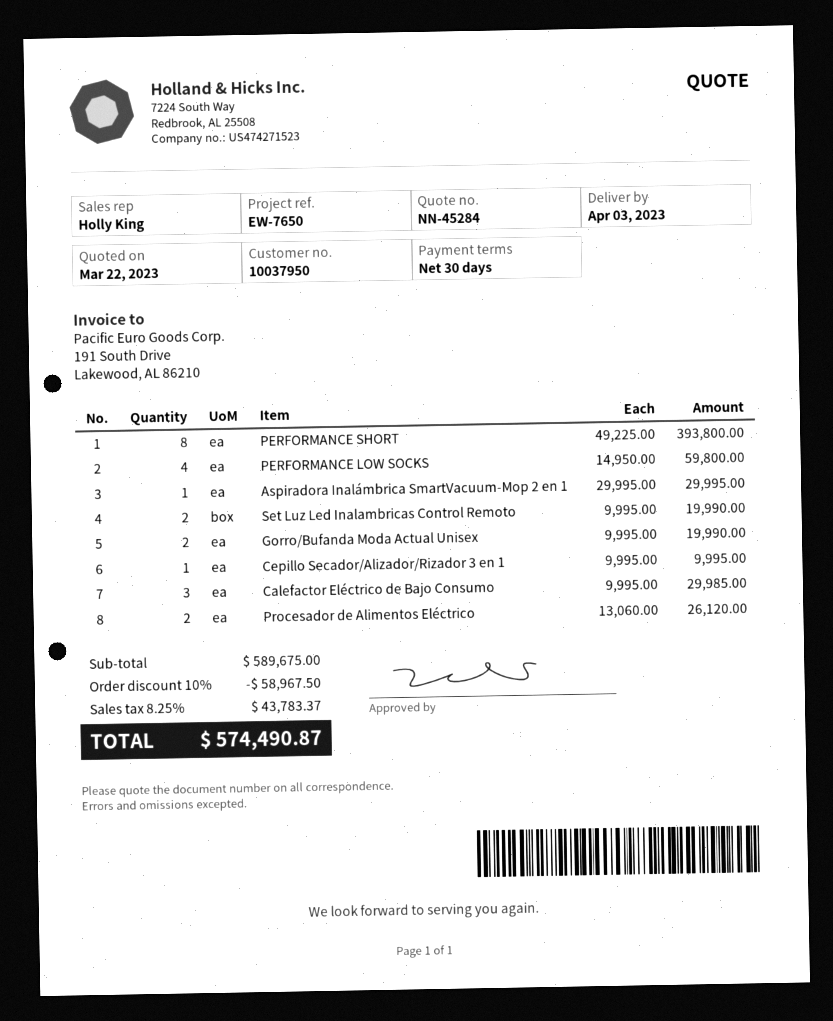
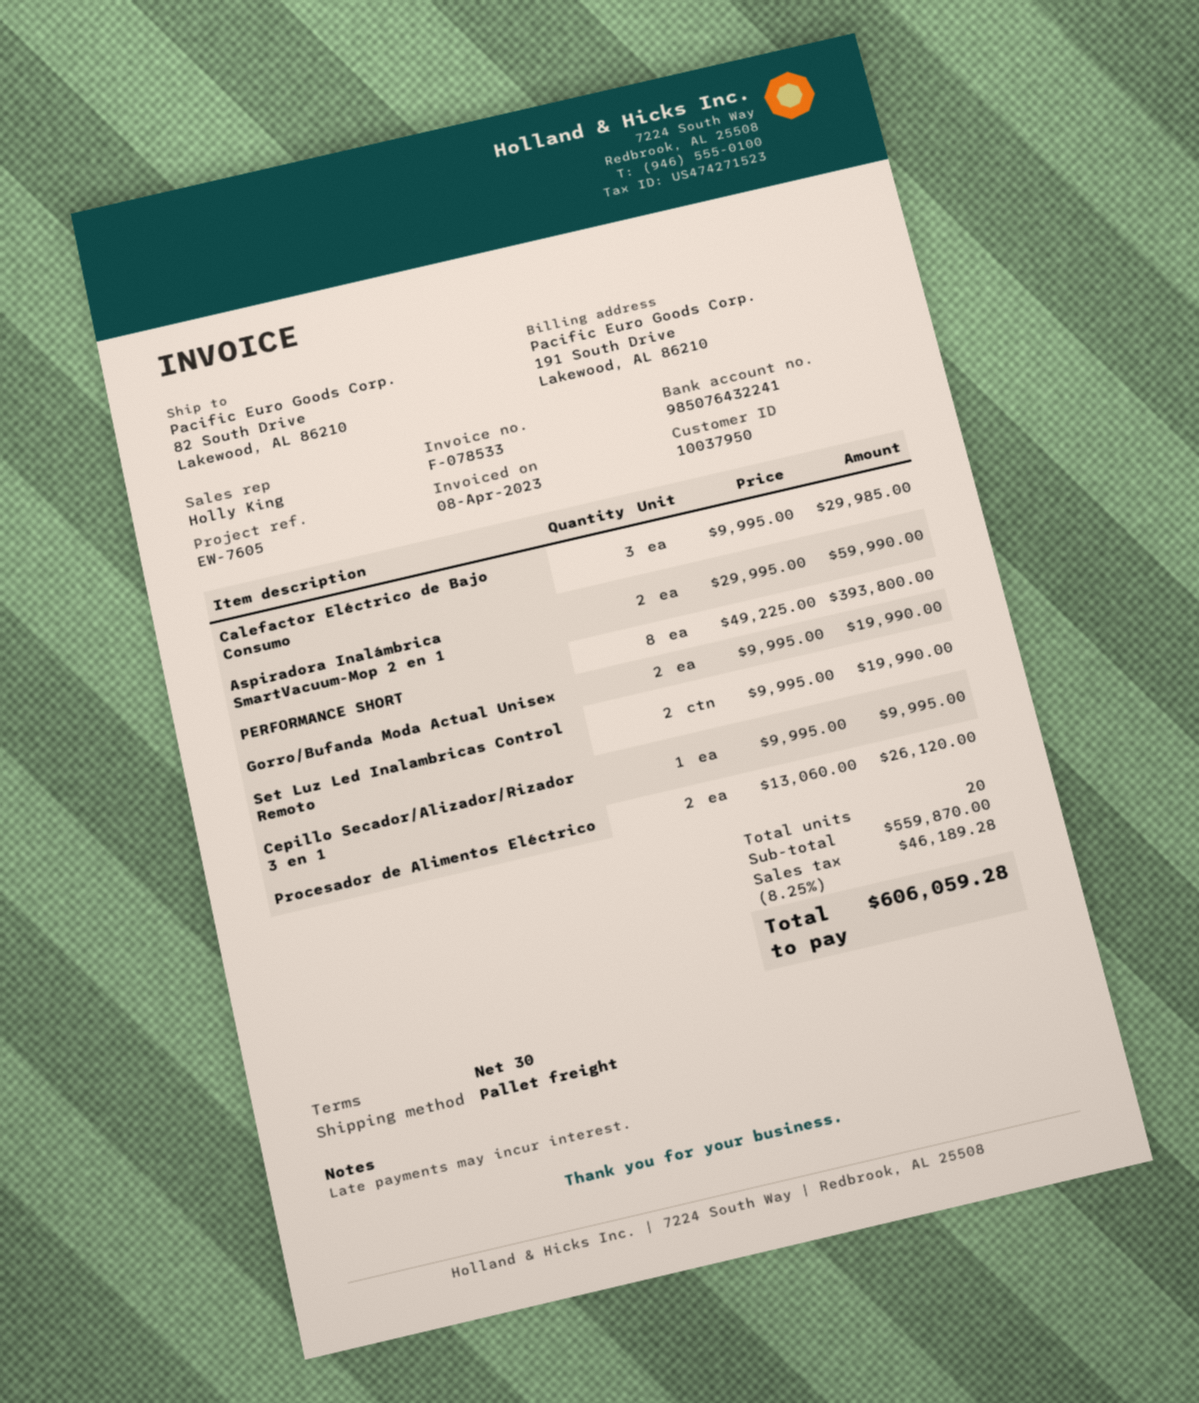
reference: EW-7650 -> EW-7605
PERFORMANCE LOW SOCKS: 4 x 14950.00 = 59800.00 -> none
Aspiradora Inalámbrica SmartVacuum-Mop 2 en 1: 1 x 29995.00 = 29995.00 -> 2 x 29995.00 = 59990.00
subtotal: 589675.00 -> 559870.00
discount: 10% = 58967.50 -> none
tax: 8.25% = 43783.37 -> 8.25% = 46189.28
total: 574490.87 -> 606059.28

